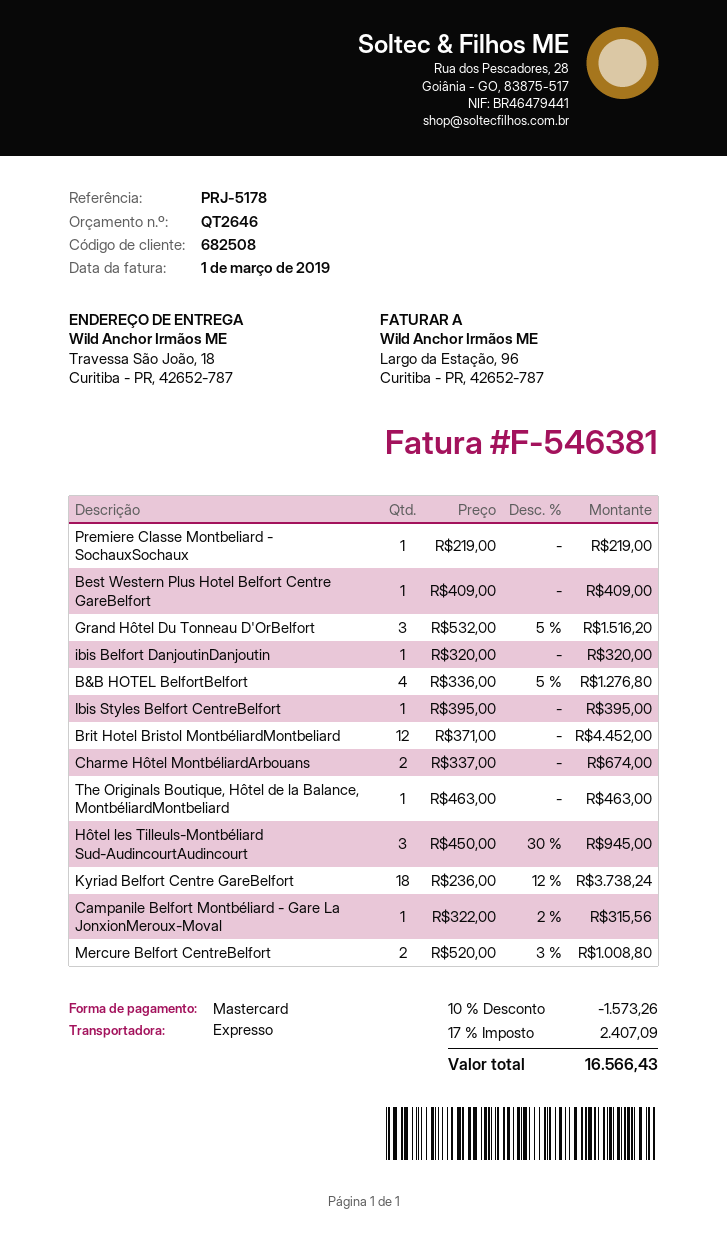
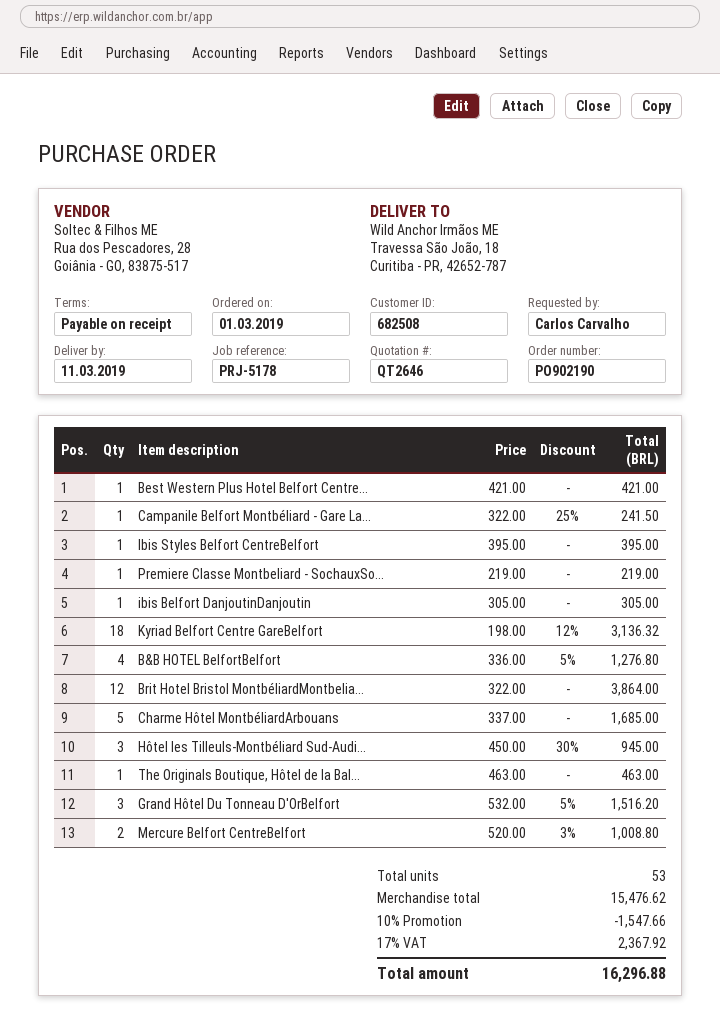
Best Western Plus Hotel Belfort Centre GareBelfort: 1 x 409.00 = 409.00 -> 1 x 421.00 = 421.00
ibis Belfort DanjoutinDanjoutin: 1 x 320.00 = 320.00 -> 1 x 305.00 = 305.00
Brit Hotel Bristol MontbéliardMontbeliard: 12 x 371.00 = 4452.00 -> 12 x 322.00 = 3864.00
Charme Hôtel MontbéliardArbouans: 2 x 337.00 = 674.00 -> 5 x 337.00 = 1685.00
Kyriad Belfort Centre GareBelfort: 18 x 236.00 - 12% = 3738.24 -> 18 x 198.00 - 12% = 3136.32
Campanile Belfort Montbéliard - Gare La JonxionMeroux-Moval: 1 x 322.00 - 2% = 315.56 -> 1 x 322.00 - 25% = 241.50
discount: 10% = 1573.26 -> 10% = 1547.66
tax: 17% = 2407.09 -> 17% = 2367.92
total: 16566.43 -> 16296.88

